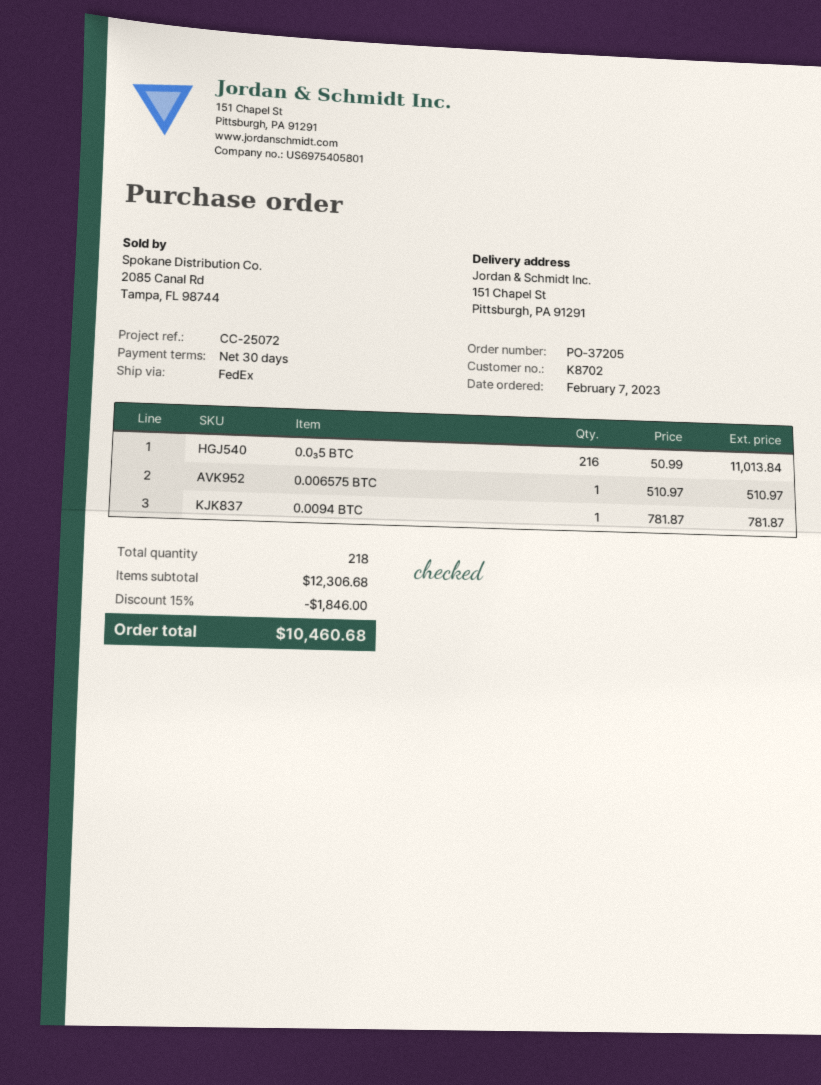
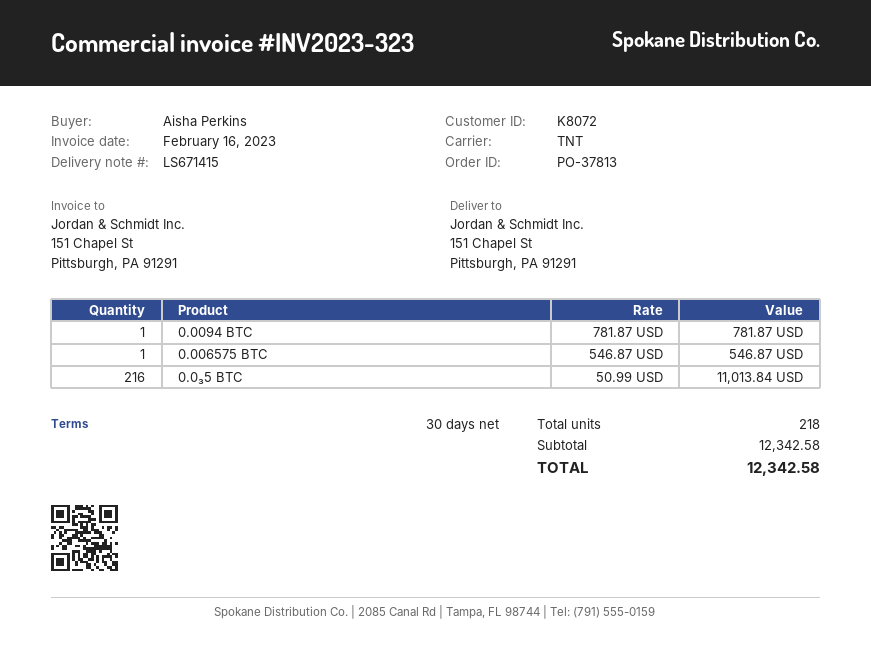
order number: PO-37205 -> PO-37813
customer number: K8702 -> K8072
shipping method: FedEx -> TNT
0.006575 BTC: 1 x 510.97 = 510.97 -> 1 x 546.87 = 546.87
subtotal: 12306.68 -> 12342.58
discount: 15% = 1846.00 -> none
total: 10460.68 -> 12342.58

